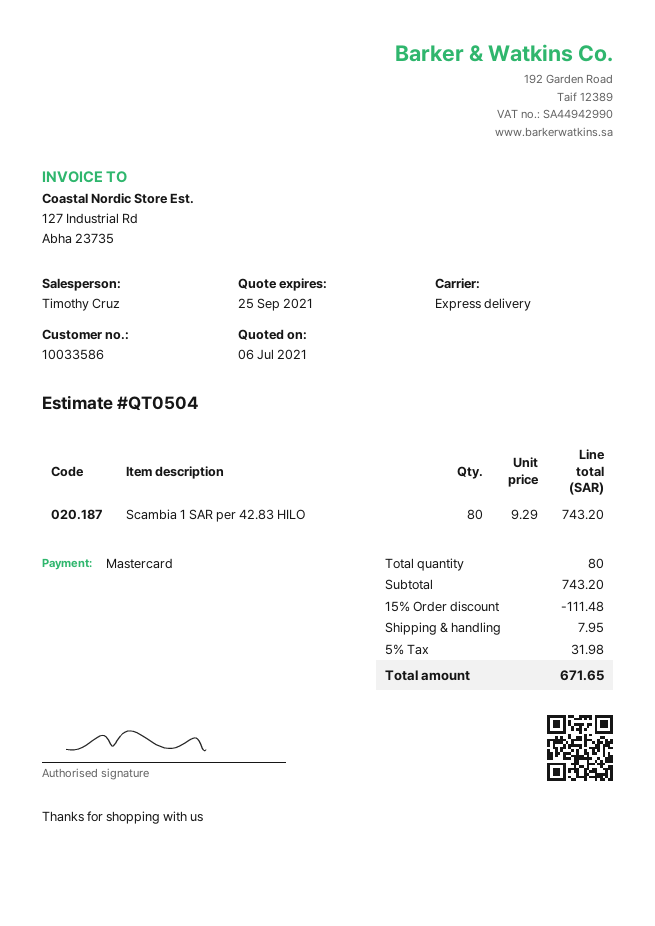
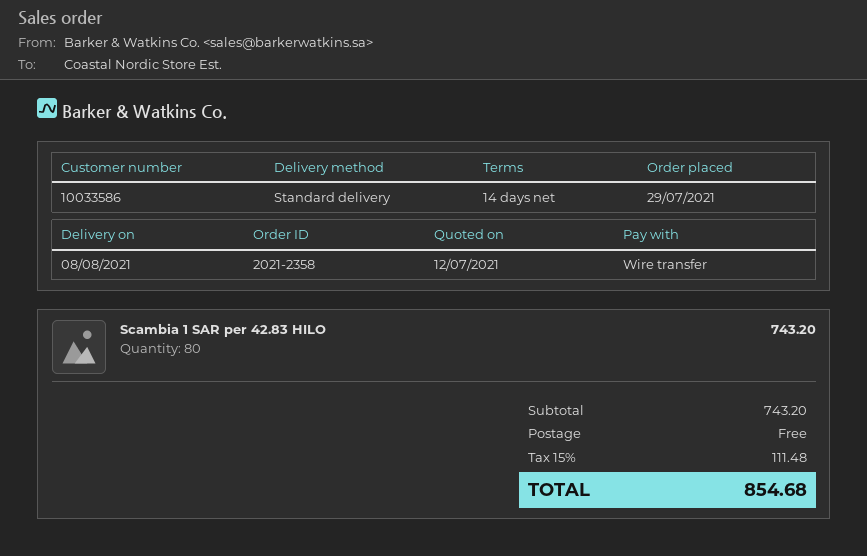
quote date: 2021-07-06 -> 2021-07-12
payment method: Mastercard -> bank transfer
shipping method: express -> standard
discount: 15% = 111.48 -> none
shipping: 7.95 -> 0.00
tax: 5% = 31.98 -> 15% = 111.48
total: 671.65 -> 854.68

